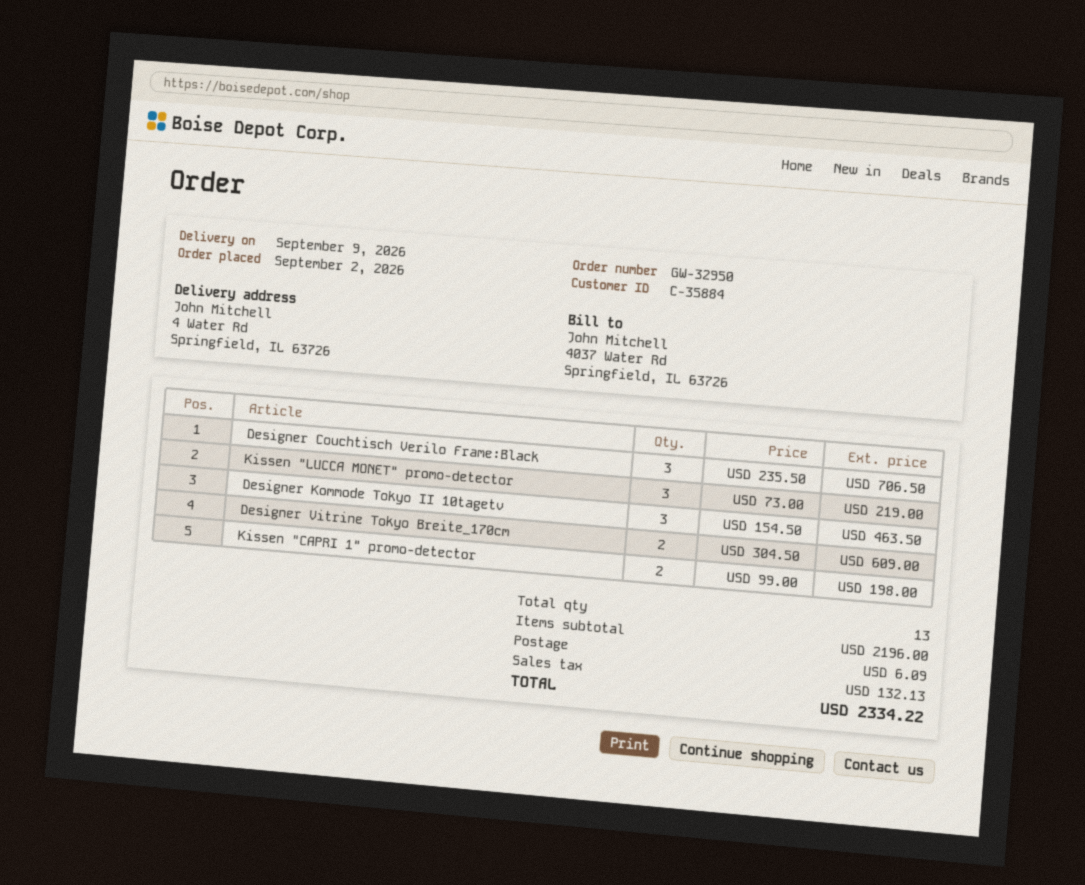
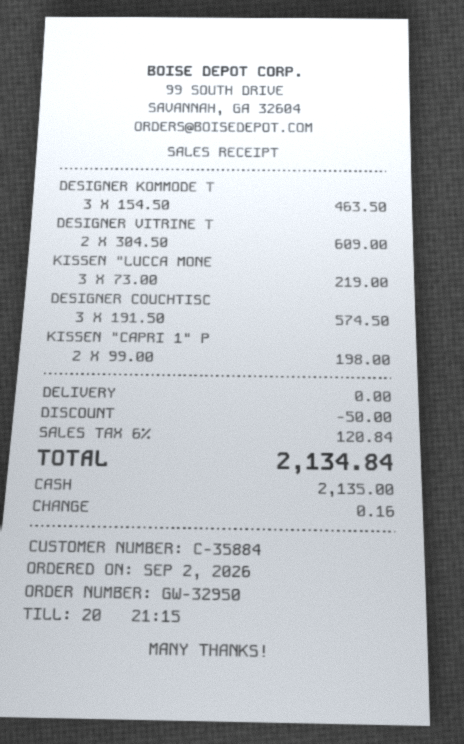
Designer Couchtisch Verilo Frame:Black: 3 x 235.50 = 706.50 -> 3 x 191.50 = 574.50
discount: none -> 50.00
shipping: 6.09 -> 0.00
tax: 132.13 -> 120.84
total: 2334.22 -> 2134.84

